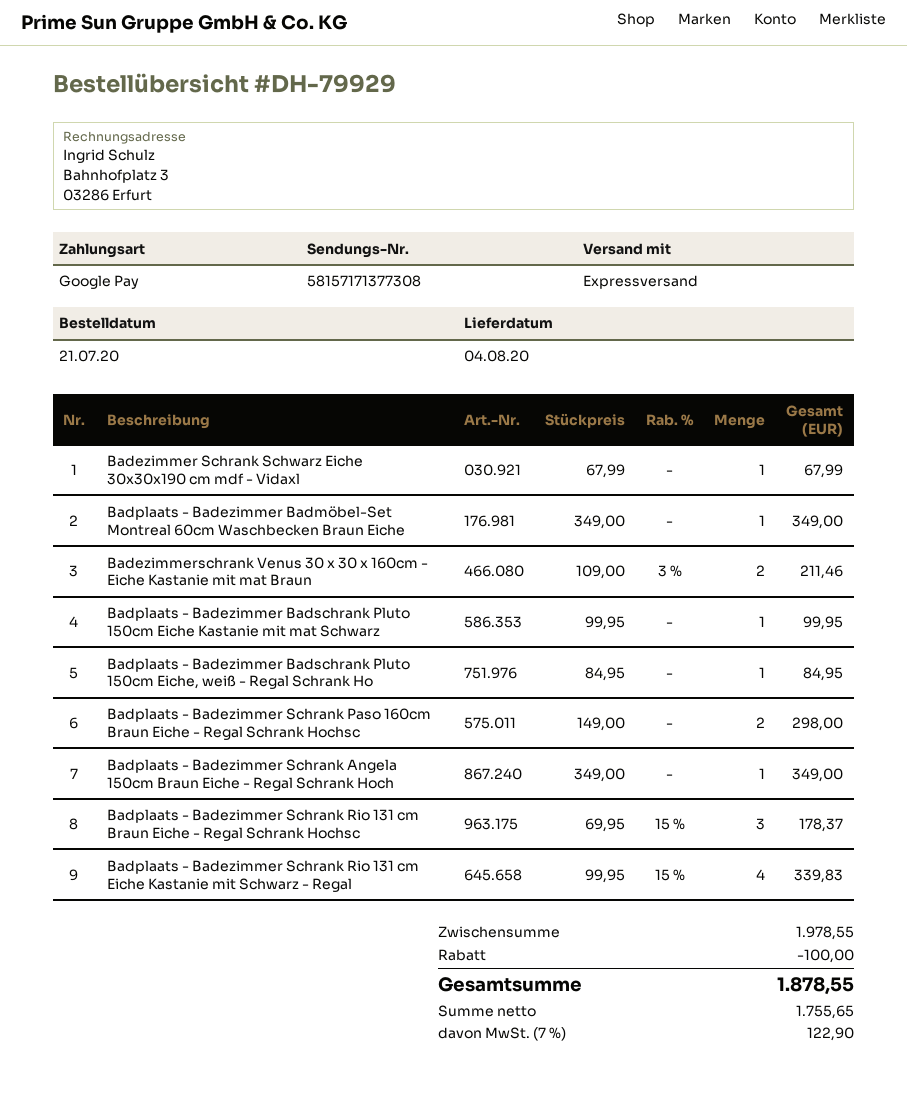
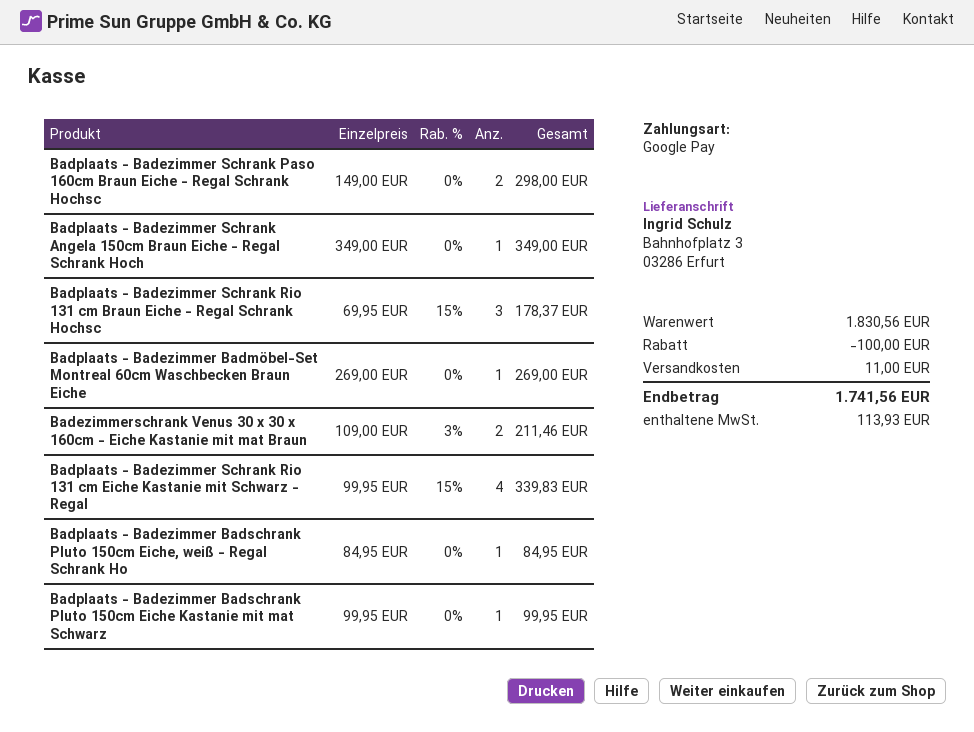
Badezimmer Schrank Schwarz Eiche 30x30x190 cm mdf - Vidaxl: 1 x 67.99 = 67.99 -> none
Badplaats - Badezimmer Badmöbel-Set Montreal 60cm Waschbecken Braun Eiche: 1 x 349.00 = 349.00 -> 1 x 269.00 = 269.00
subtotal: 1978.55 -> 1830.56
shipping: none -> 11.00
tax: 122.90 -> 113.93
total: 1878.55 -> 1741.56

